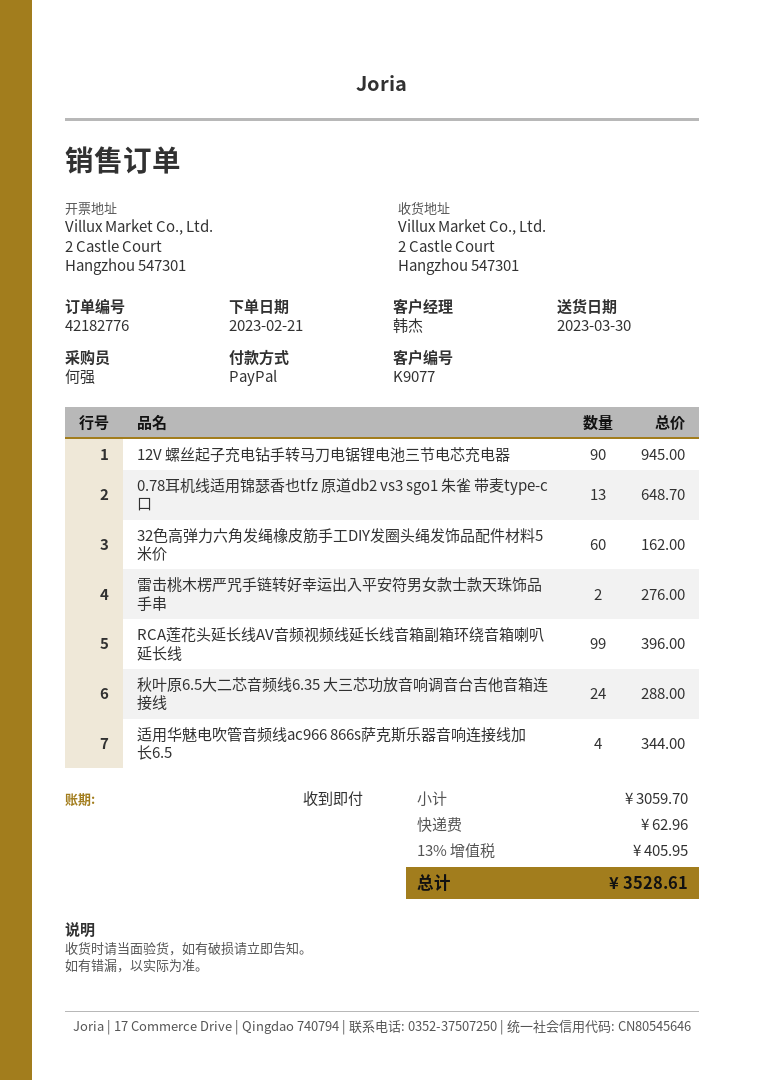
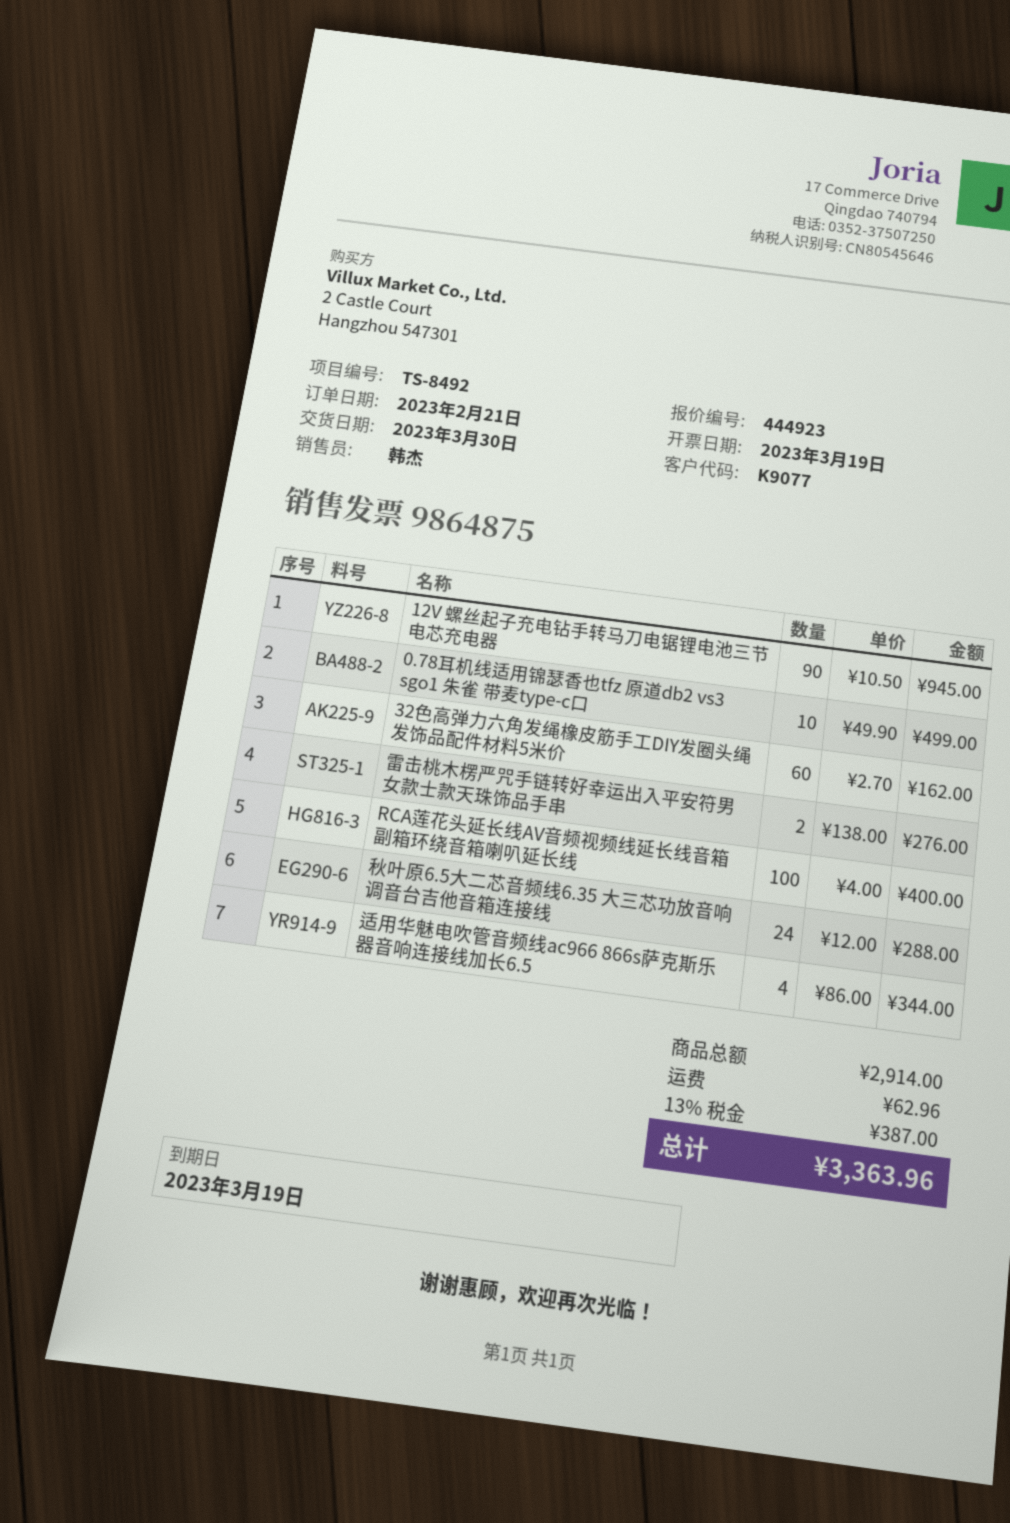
0.78耳机线适用锦瑟香也tfz 原道db2 vs3 sgo1 朱雀 带麦type-c口: 13 for 648.70 -> 10 for 499.00
RCA莲花头延长线AV音频视频线延长线音箱副箱环绕音箱喇叭延长线: 99 for 396.00 -> 100 for 400.00
subtotal: 3059.70 -> 2914.00
tax: 13% = 405.95 -> 13% = 387.00
total: 3528.61 -> 3363.96

